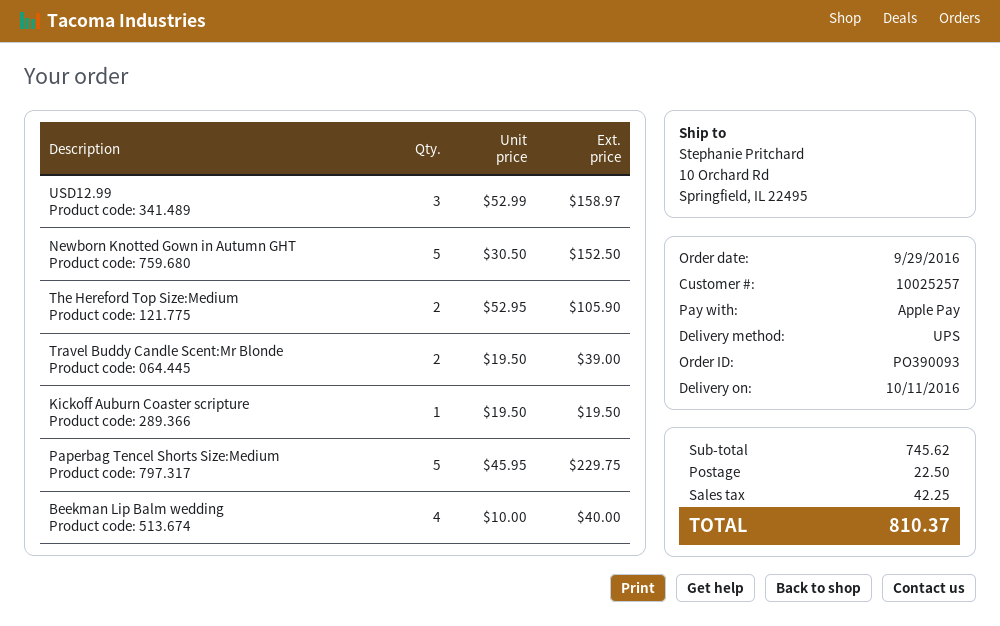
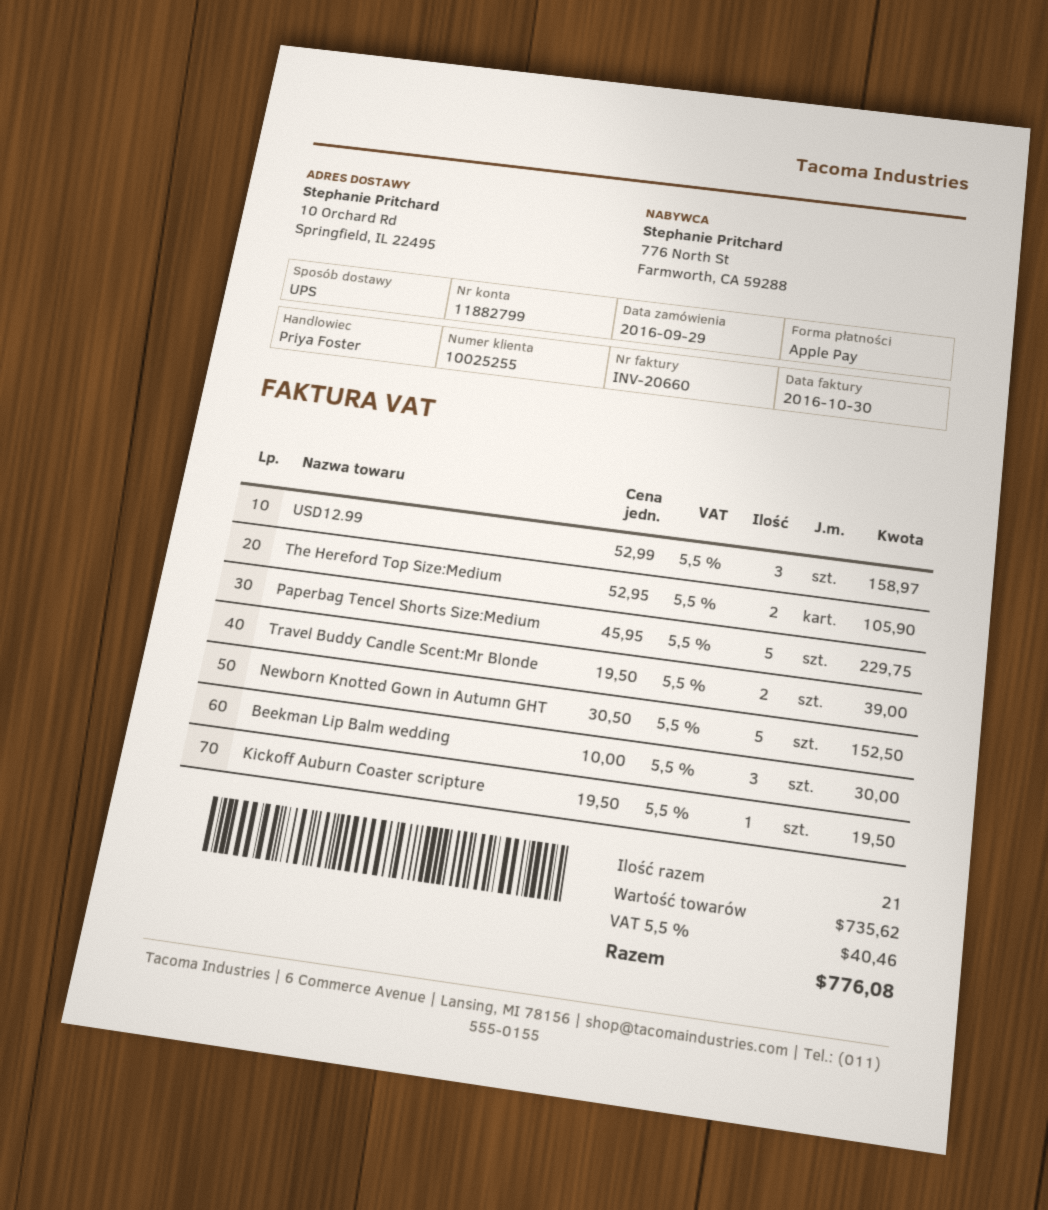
customer number: 10025257 -> 10025255
Beekman Lip Balm wedding: 4 x 10.00 = 40.00 -> 3 x 10.00 = 30.00
subtotal: 745.62 -> 735.62
shipping: 22.50 -> none
tax: 42.25 -> 40.46
total: 810.37 -> 776.08

